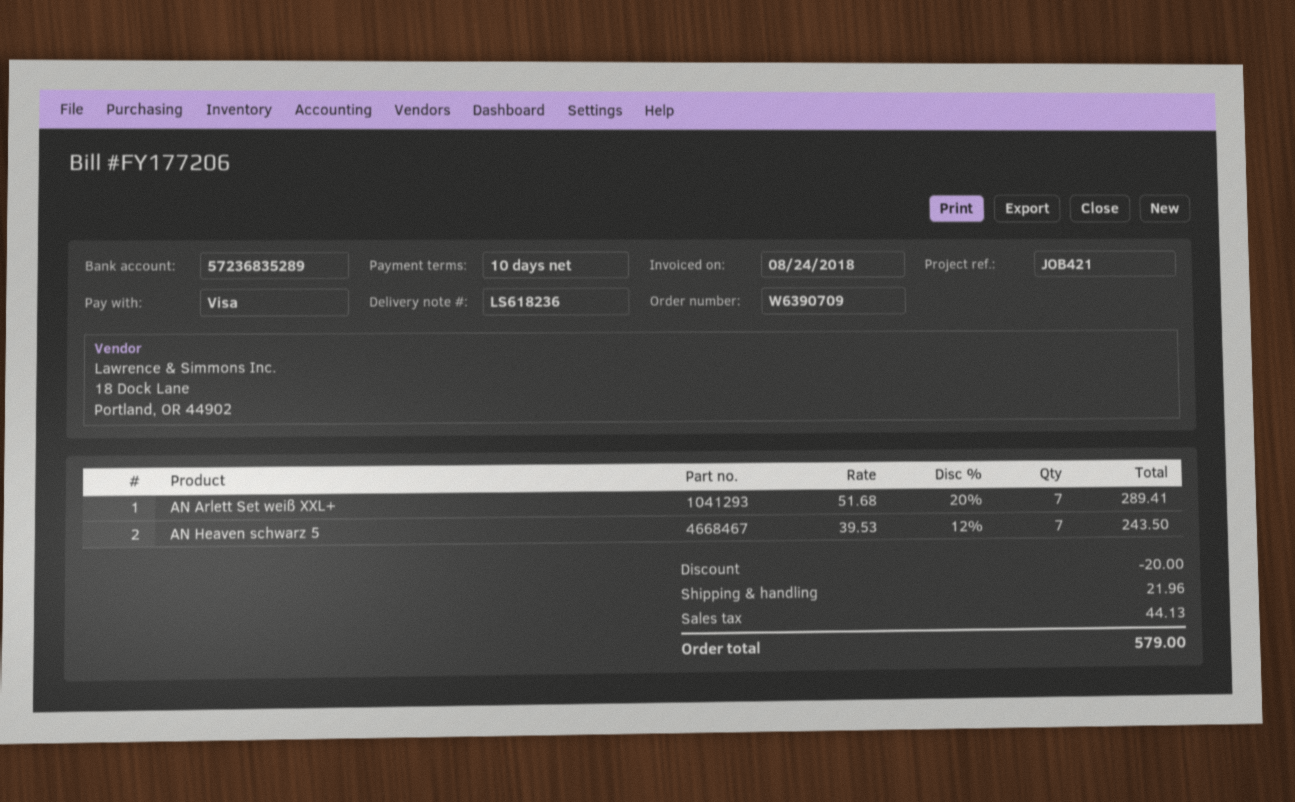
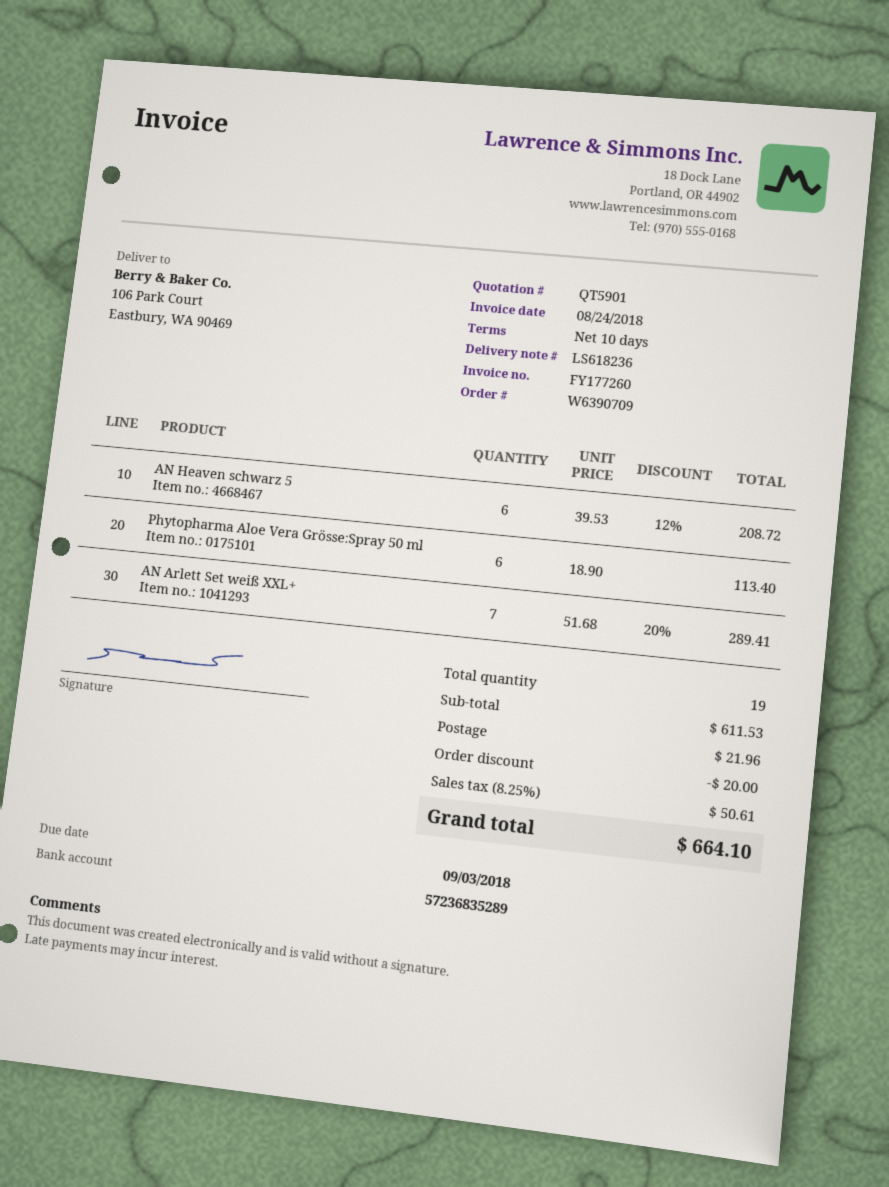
invoice number: FY177206 -> FY177260
AN Heaven schwarz 5: 7 x 39.53 - 12% = 243.50 -> 6 x 39.53 - 12% = 208.72
Phytopharma Aloe Vera Grösse:Spray 50 ml: none -> 6 x 18.90 = 113.40
tax: 44.13 -> 50.61
total: 579.00 -> 664.10

